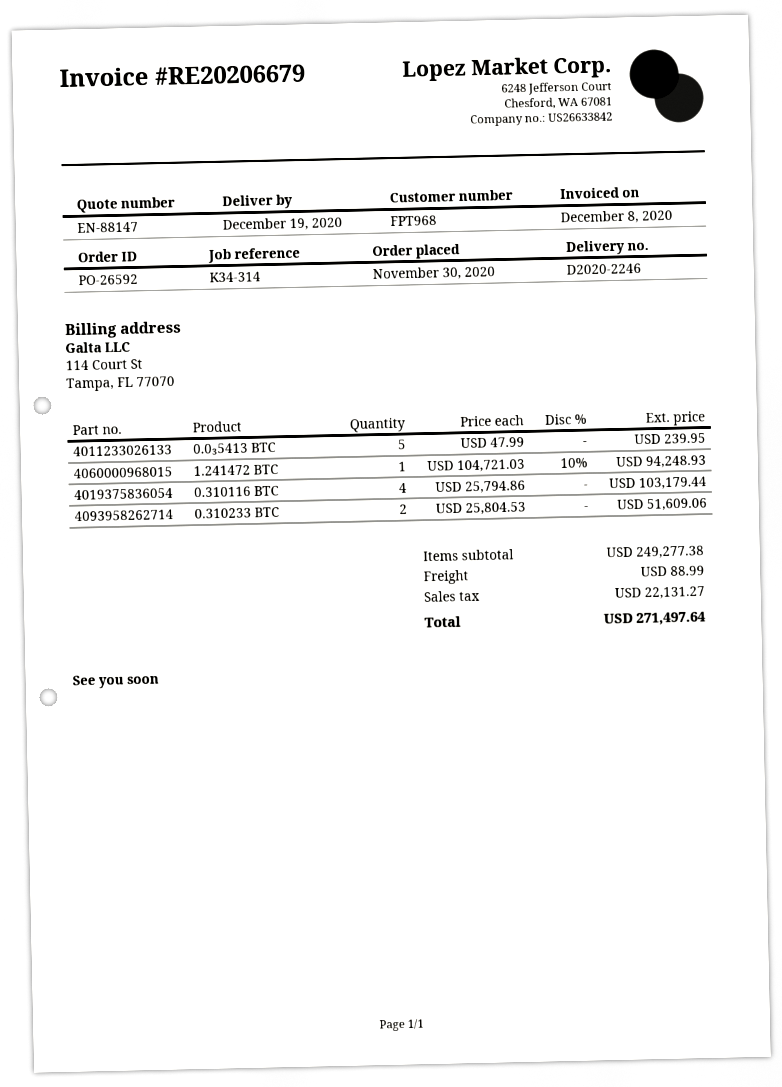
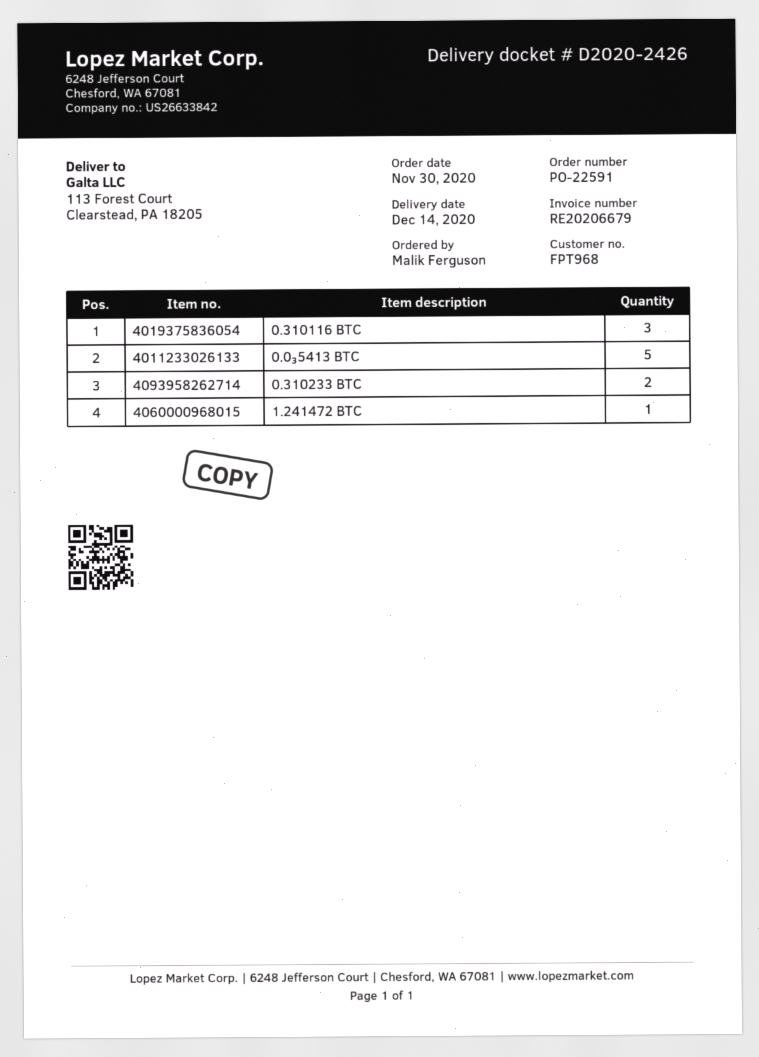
order number: PO-26592 -> PO-22591
delivery note number: D2020-2246 -> D2020-2426
delivery date: 2020-12-19 -> 2020-12-14
0.310116 BTC: 4 -> 3

